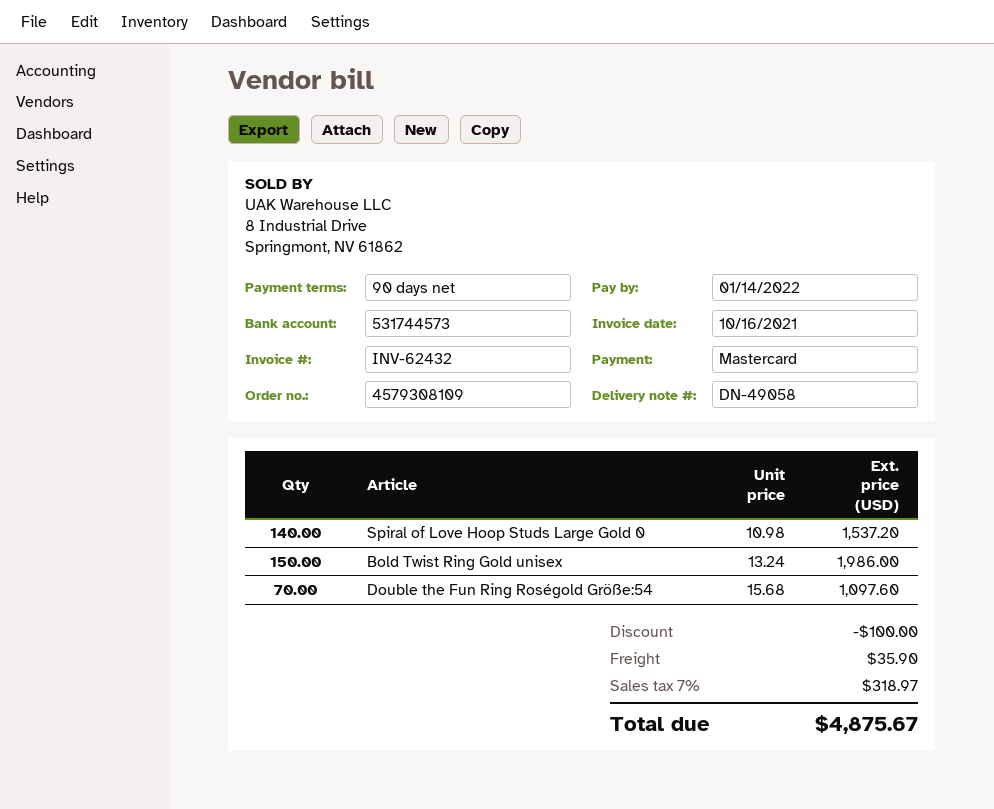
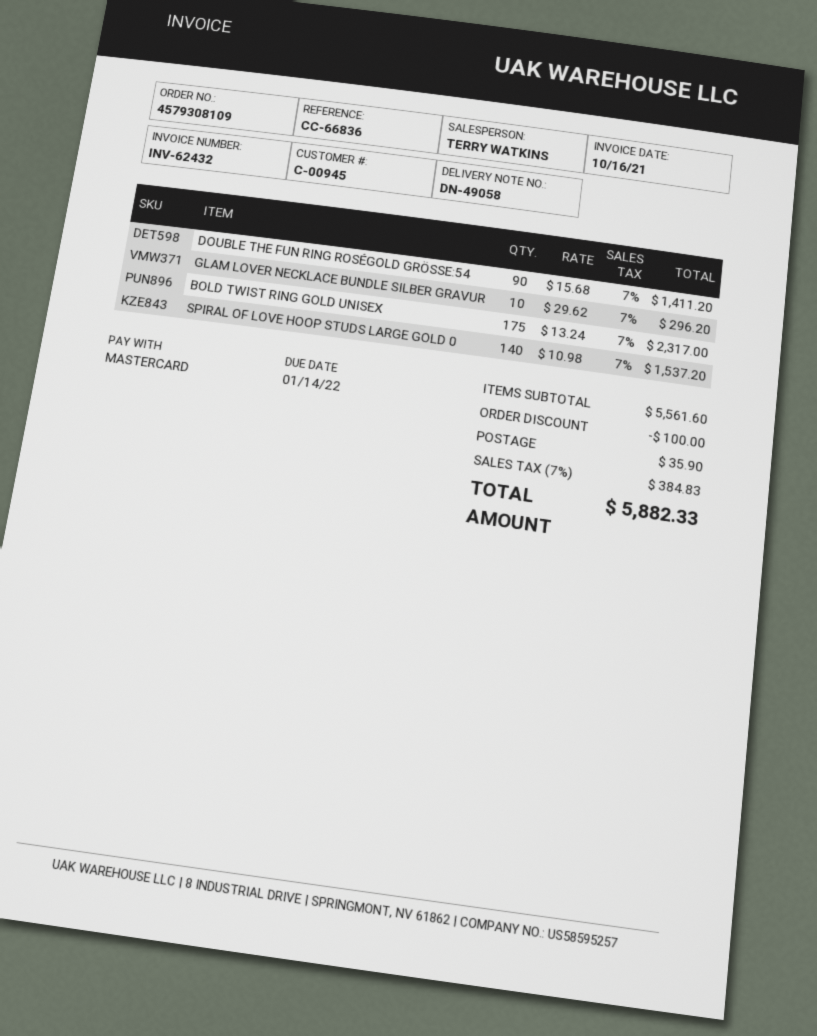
Bold Twist Ring Gold unisex: 150 x 13.24 = 1986.00 -> 175 x 13.24 = 2317.00
Double the Fun Ring Roségold Größe:54: 70 x 15.68 = 1097.60 -> 90 x 15.68 = 1411.20
GLAM LOVER NECKLACE BUNDLE SILBER GRAVUR: none -> 10 x 29.62 = 296.20
tax: 7% = 318.97 -> 7% = 384.83
total: 4875.67 -> 5882.33

